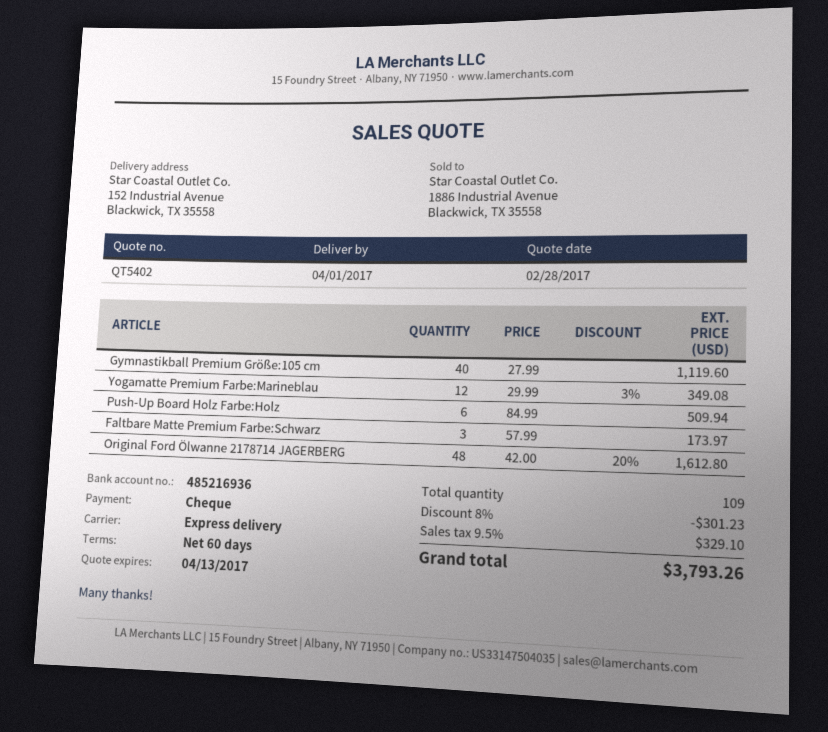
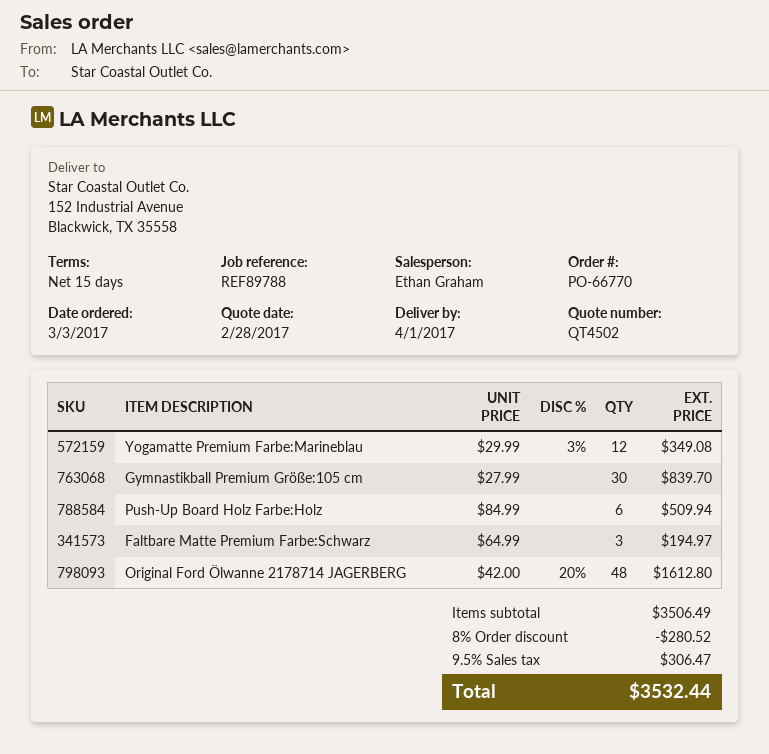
quote number: QT5402 -> QT4502
payment terms: 60 days -> 15 days
Gymnastikball Premium Größe:105 cm: 40 x 27.99 = 1119.60 -> 30 x 27.99 = 839.70
Faltbare Matte Premium Farbe:Schwarz: 3 x 57.99 = 173.97 -> 3 x 64.99 = 194.97
discount: 8% = 301.23 -> 8% = 280.52
tax: 9.5% = 329.10 -> 9.5% = 306.47
total: 3793.26 -> 3532.44

